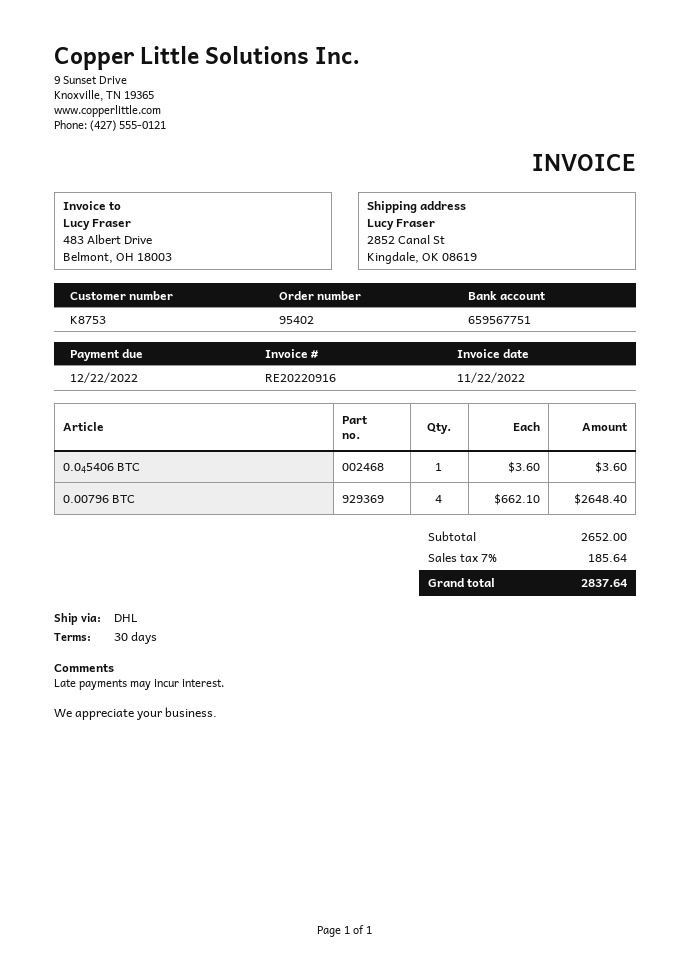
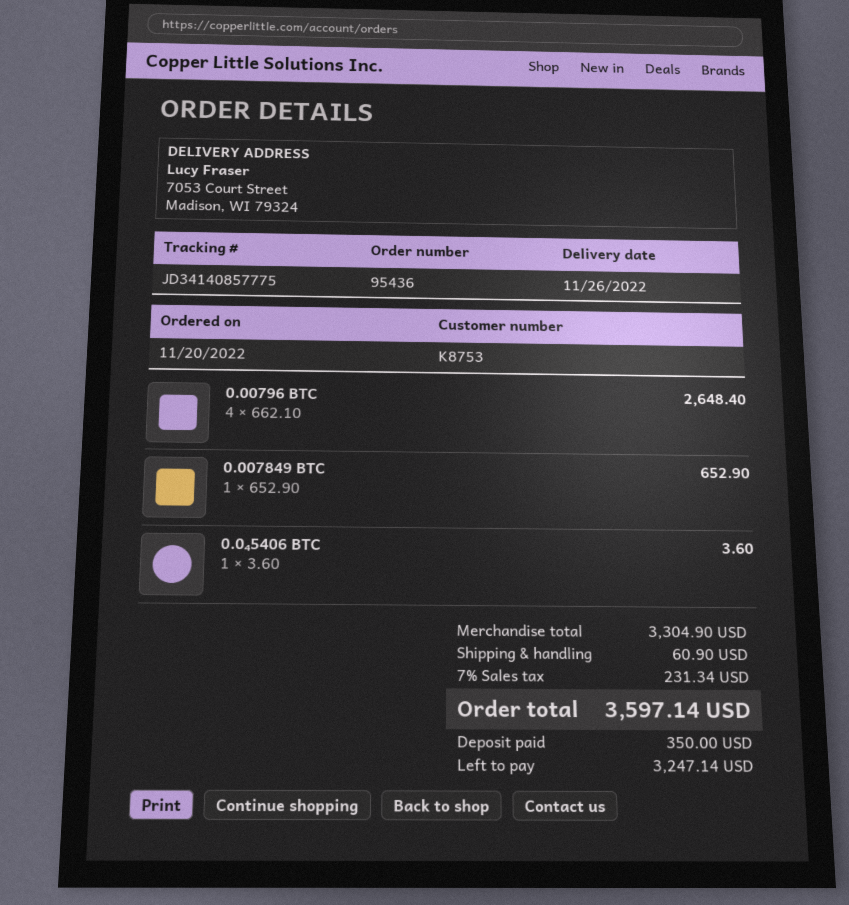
order number: 95402 -> 95436
ship to: 2852 Canal St, Kingdale, OK 08619 -> 7053 Court Street, Madison, WI 79324
0.007849 BTC: none -> 1 x 652.90 = 652.90
subtotal: 2652.00 -> 3304.90
shipping: none -> 60.90
tax: 7% = 185.64 -> 7% = 231.34
total: 2837.64 -> 3597.14

